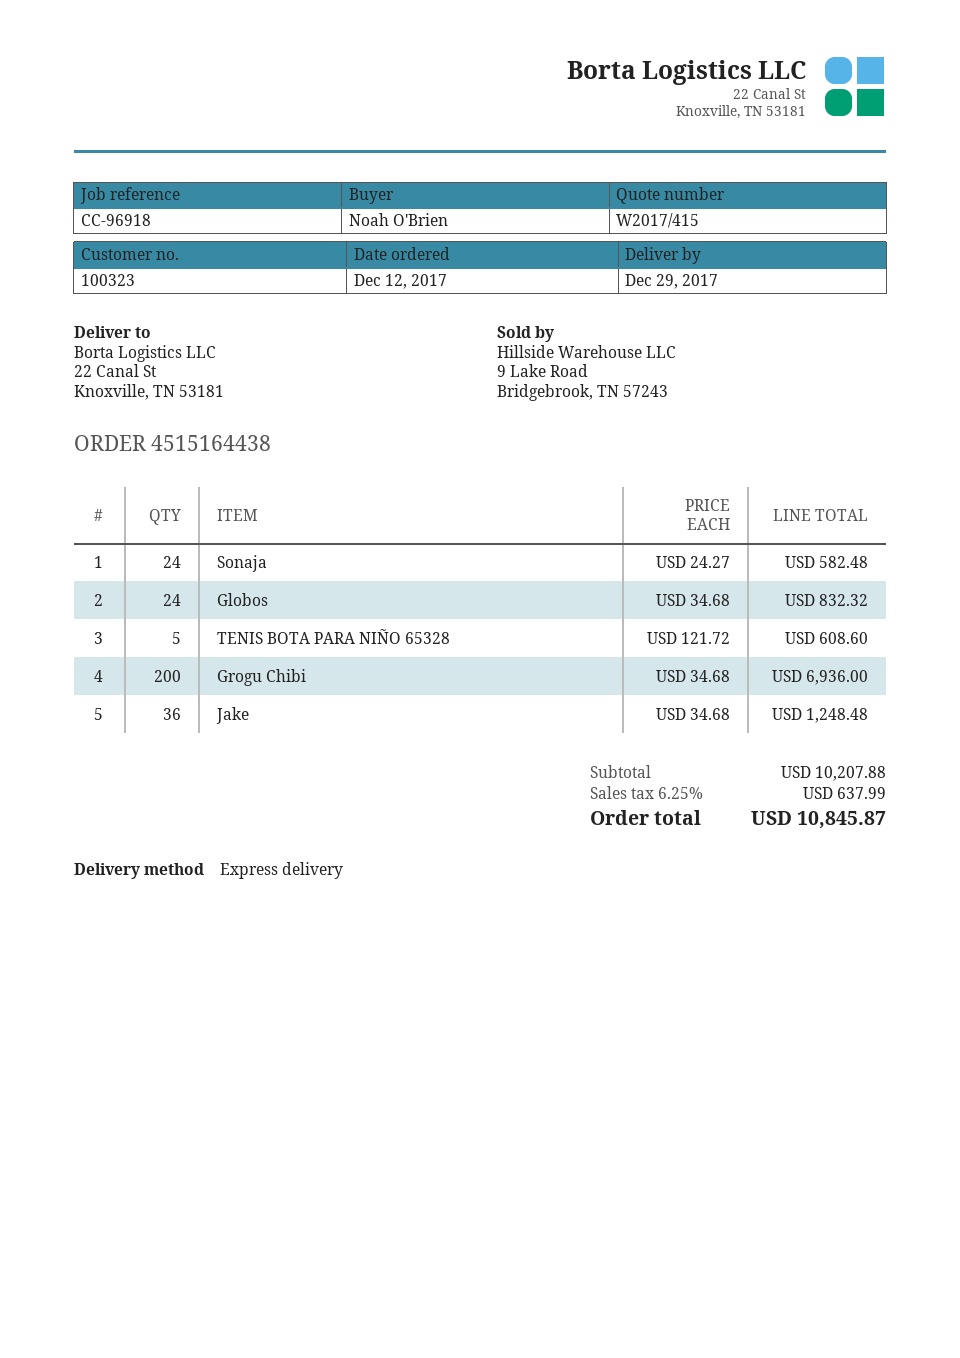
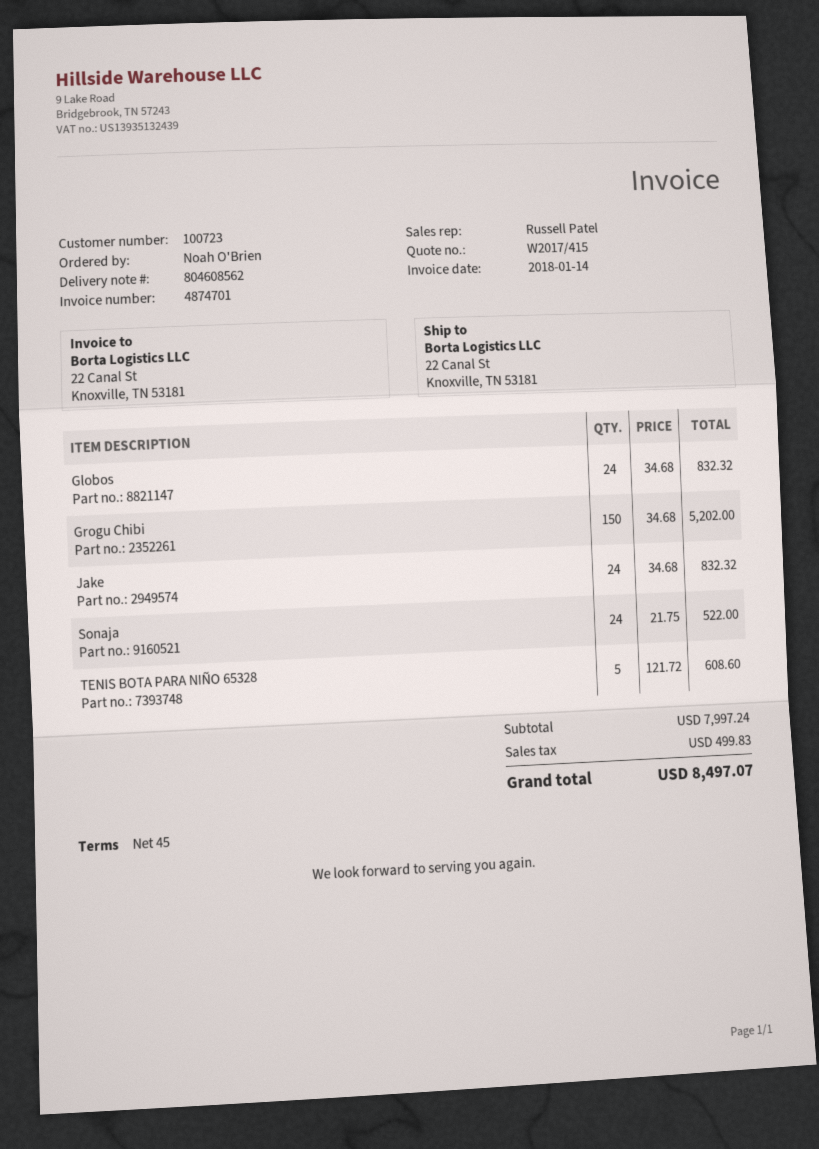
customer number: 100323 -> 100723
Sonaja: 24 x 24.27 = 582.48 -> 24 x 21.75 = 522.00
Grogu Chibi: 200 x 34.68 = 6936.00 -> 150 x 34.68 = 5202.00
Jake: 36 x 34.68 = 1248.48 -> 24 x 34.68 = 832.32
subtotal: 10207.88 -> 7997.24
tax: 637.99 -> 499.83
total: 10845.87 -> 8497.07

